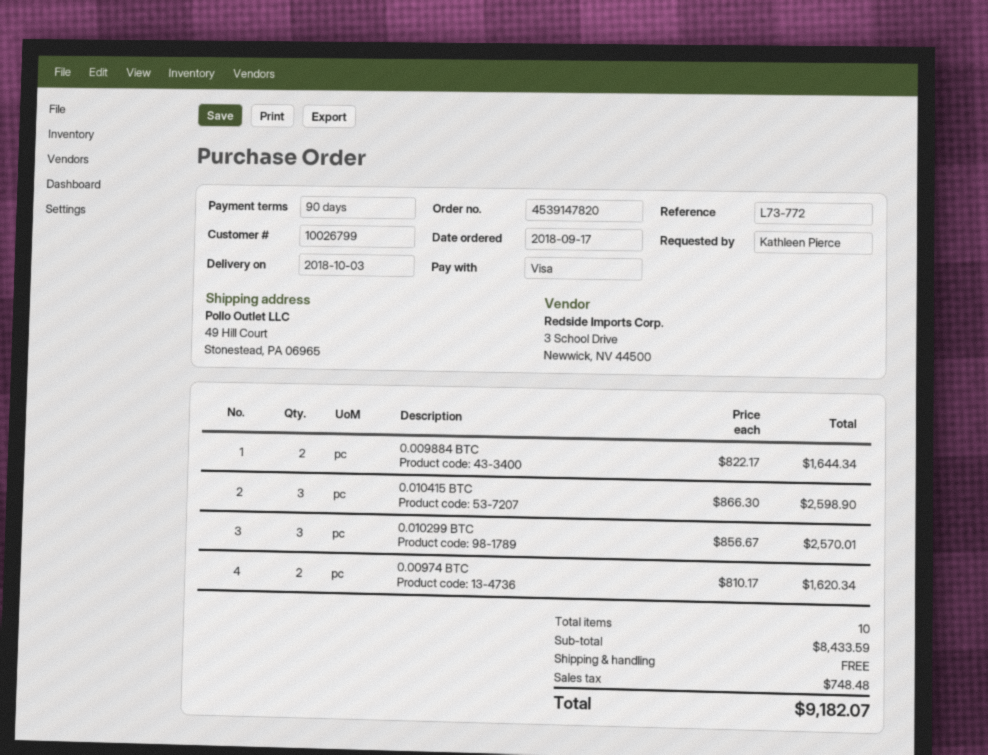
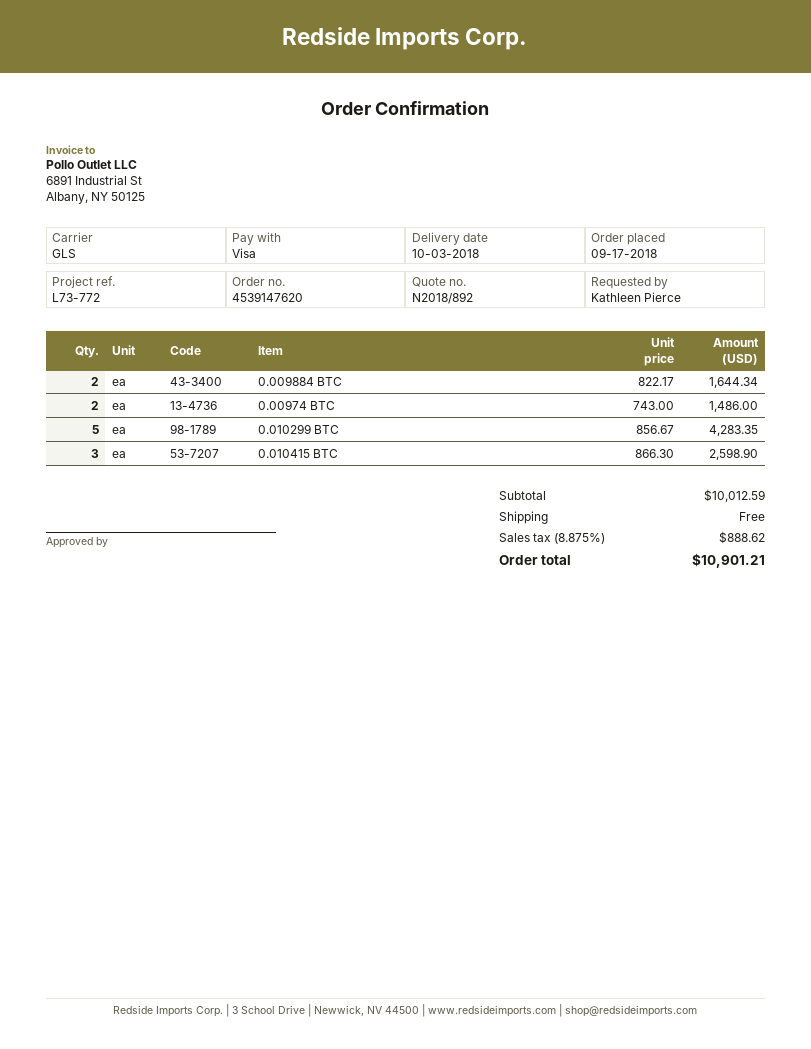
order number: 4539147820 -> 4539147620
0.010299 BTC: 3 x 856.67 = 2570.01 -> 5 x 856.67 = 4283.35
0.00974 BTC: 2 x 810.17 = 1620.34 -> 2 x 743.00 = 1486.00
subtotal: 8433.59 -> 10012.59
tax: 748.48 -> 888.62
total: 9182.07 -> 10901.21

